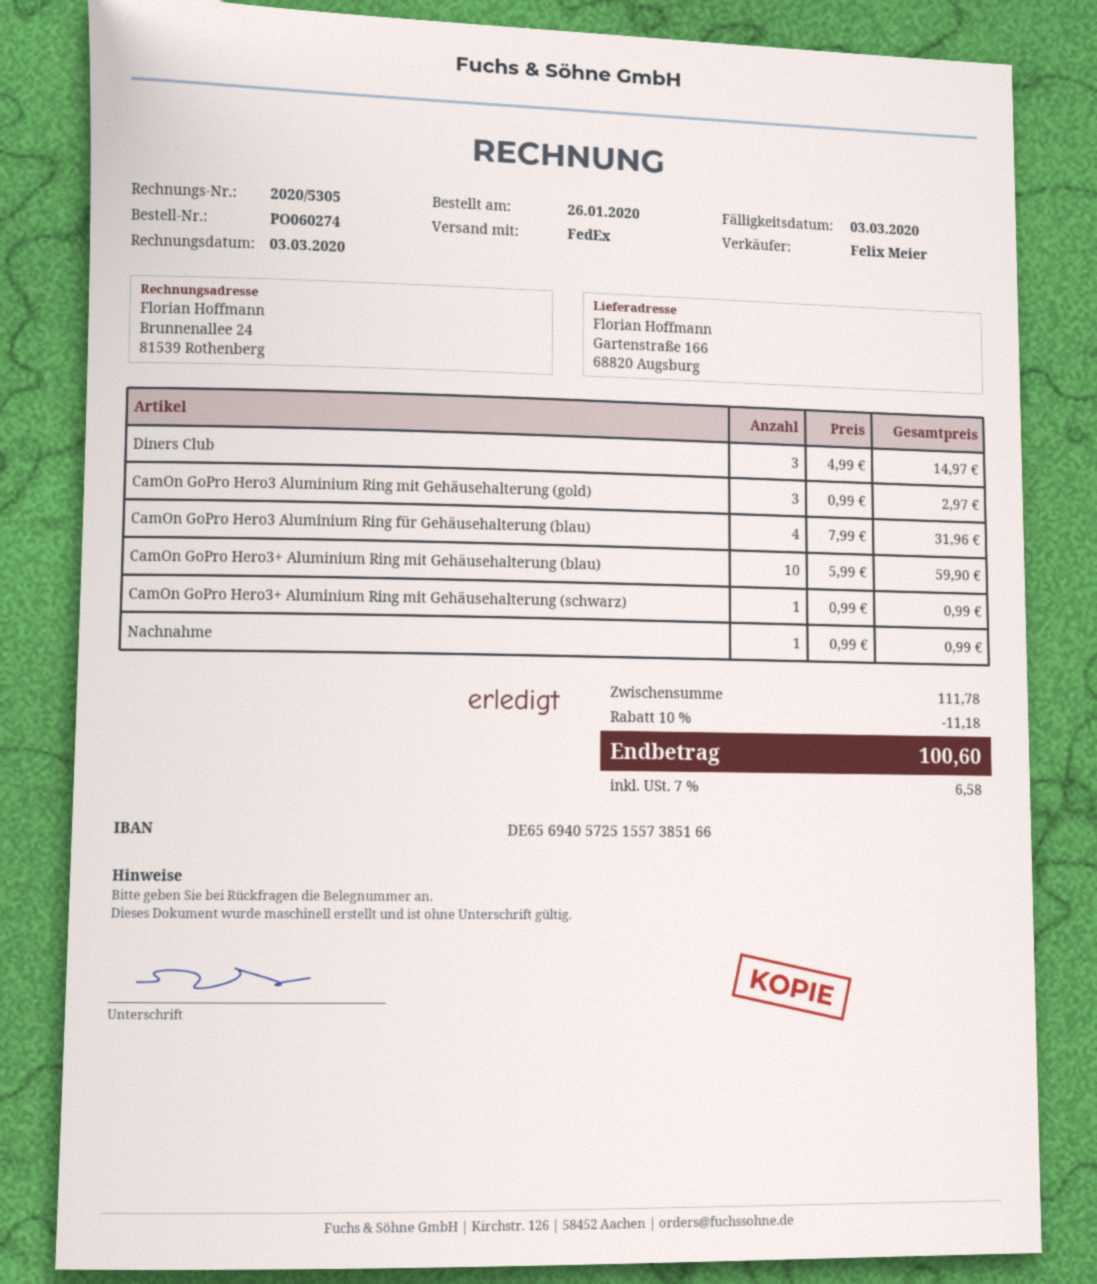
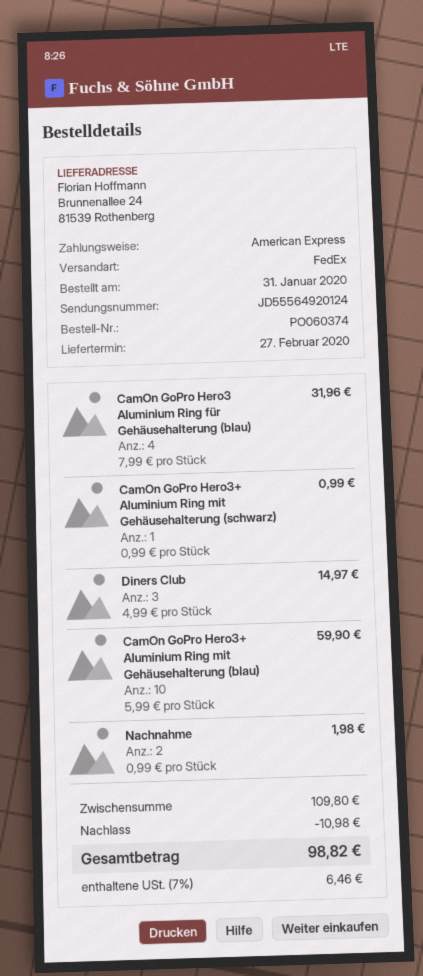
order number: PO060274 -> PO060374
order date: 2020-01-26 -> 2020-01-31
ship to: Gartenstraße 166, 68820 Augsburg -> Brunnenallee 24, 81539 Rothenberg
CamOn GoPro Hero3 Aluminium Ring mit Gehäusehalterung (gold): 3 x 0.99 = 2.97 -> none
Nachnahme: 1 x 0.99 = 0.99 -> 2 x 0.99 = 1.98
subtotal: 111.78 -> 109.80
discount: 11.18 -> 10.98
tax: 7% = 6.58 -> 7% = 6.46
total: 100.60 -> 98.82

